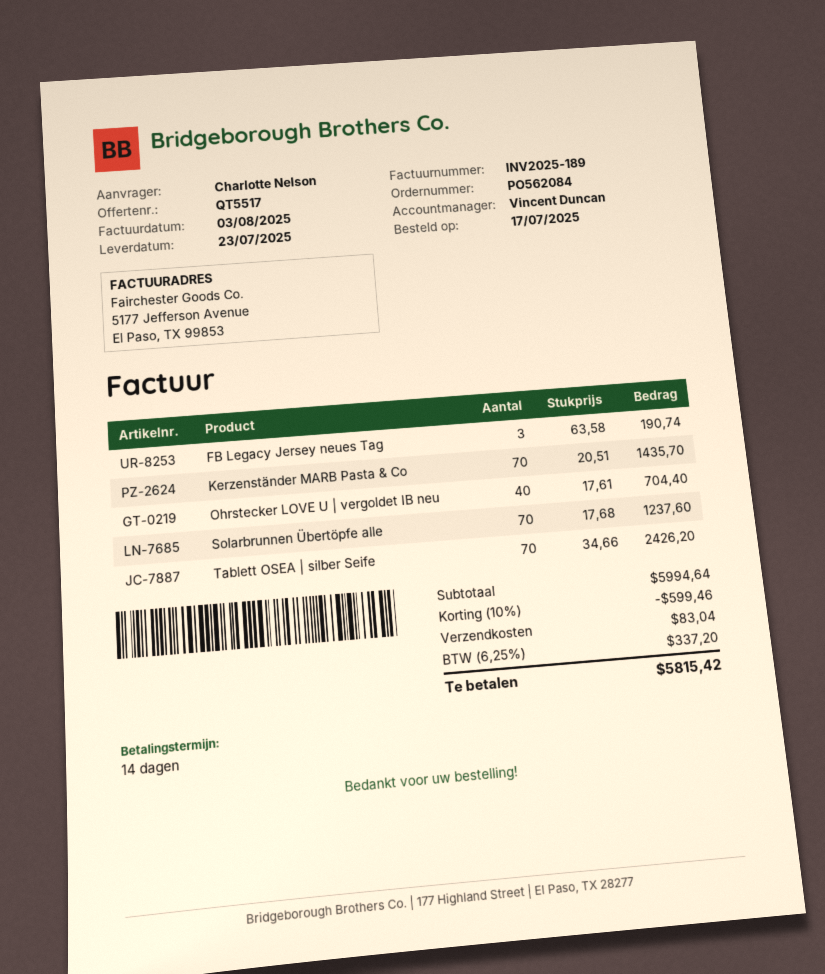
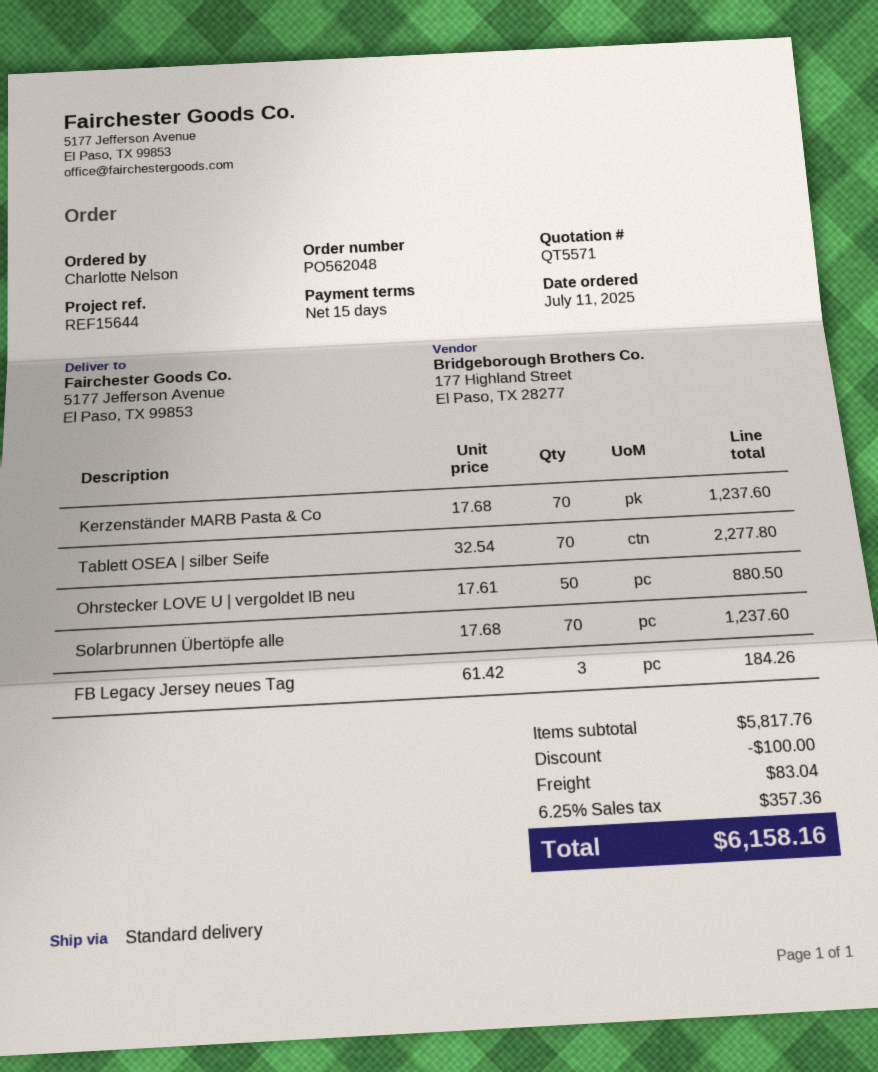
quote number: QT5517 -> QT5571
order number: PO562084 -> PO562048
order date: 2025-07-17 -> 2025-07-11
payment terms: 14 days -> 15 days
FB Legacy Jersey neues Tag: 3 x 63.58 = 190.74 -> 3 x 61.42 = 184.26
Kerzenständer MARB Pasta & Co: 70 x 20.51 = 1435.70 -> 70 x 17.68 = 1237.60
Ohrstecker LOVE U | vergoldet IB neu: 40 x 17.61 = 704.40 -> 50 x 17.61 = 880.50
Tablett OSEA | silber Seife: 70 x 34.66 = 2426.20 -> 70 x 32.54 = 2277.80
subtotal: 5994.64 -> 5817.76
discount: 599.46 -> 100.00
tax: 6.25% = 337.20 -> 6.25% = 357.36
total: 5815.42 -> 6158.16

